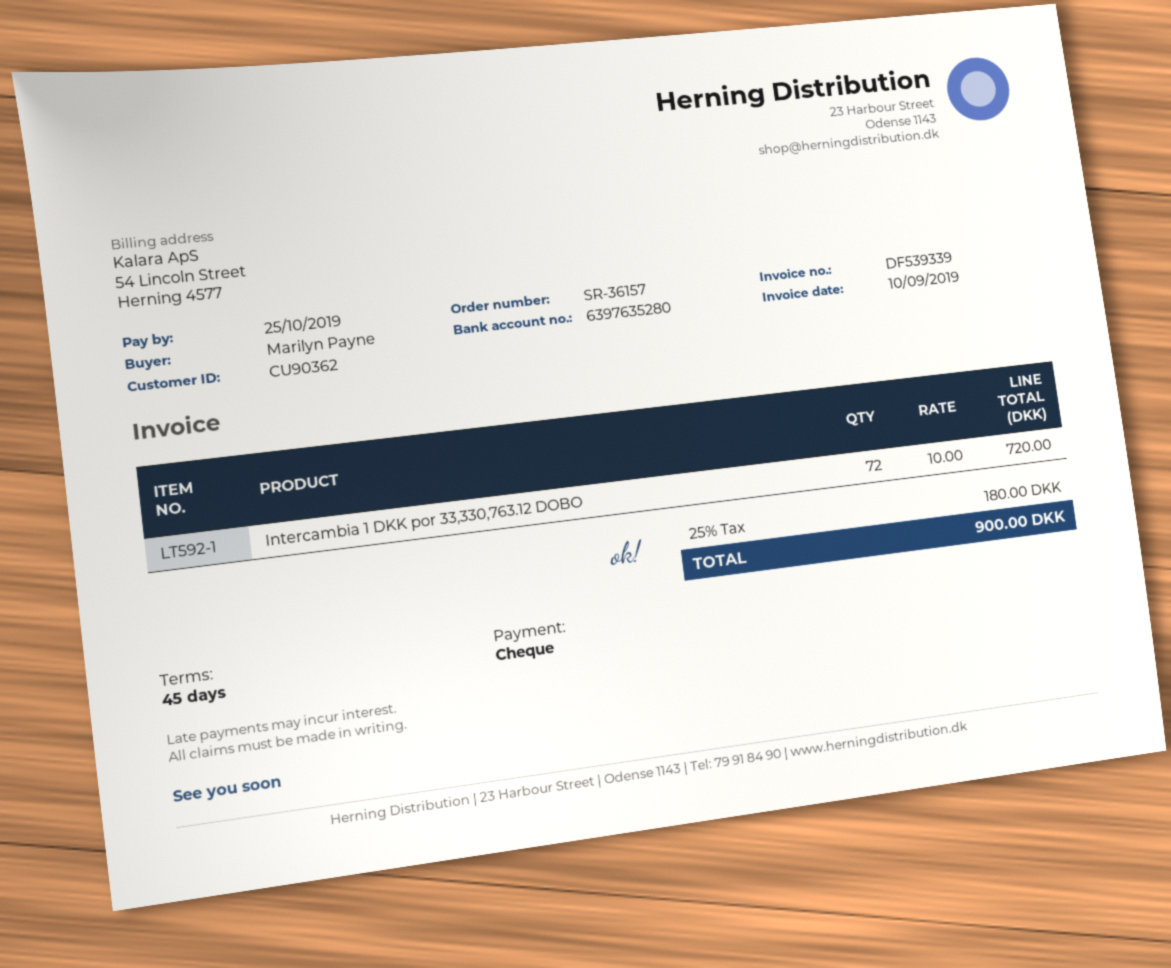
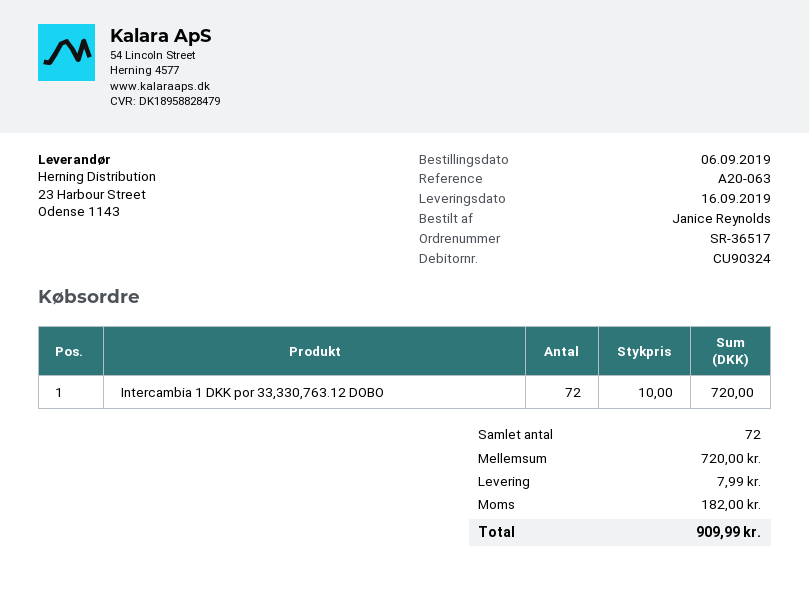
order number: SR-36157 -> SR-36517
customer number: CU90362 -> CU90324
ordered by: Marilyn Payne -> Janice Reynolds
shipping: none -> 7.99
tax: 180.00 -> 182.00
total: 900.00 -> 909.99

